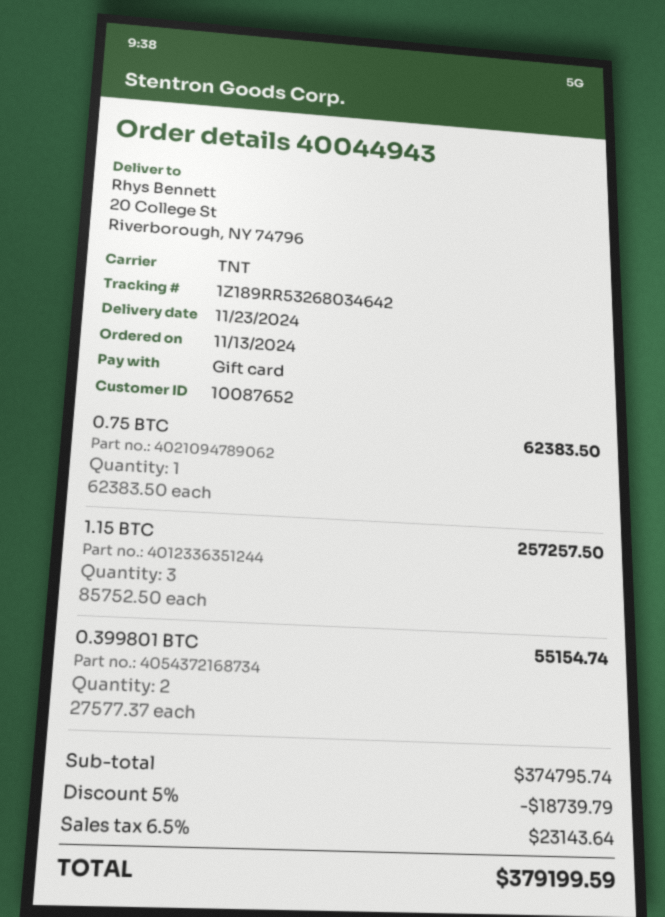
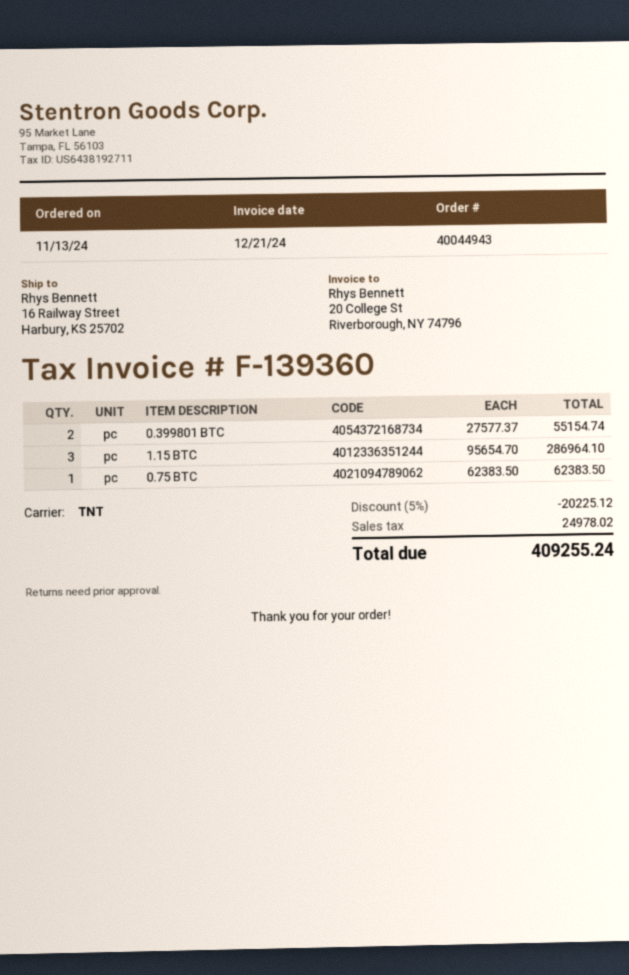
ship to: 20 College St, Riverborough, NY 74796 -> 16 Railway Street, Harbury, KS 25702
1.15 BTC: 3 x 85752.50 = 257257.50 -> 3 x 95654.70 = 286964.10
discount: 5% = 18739.79 -> 5% = 20225.12
tax: 23143.64 -> 24978.02
total: 379199.59 -> 409255.24

